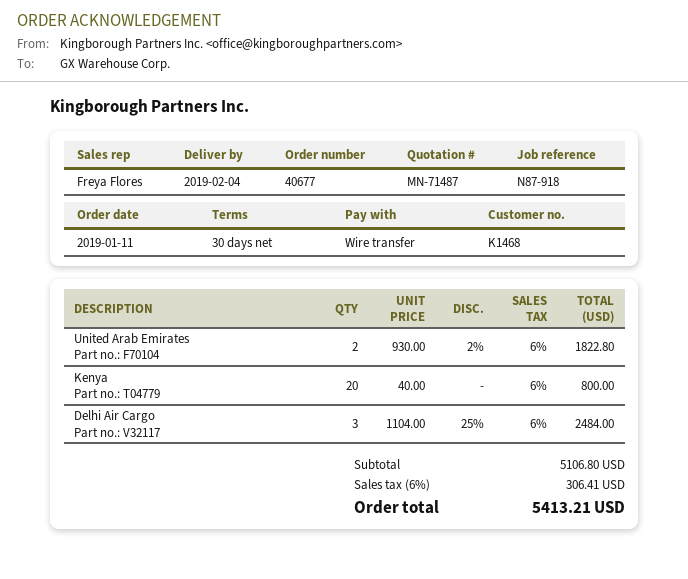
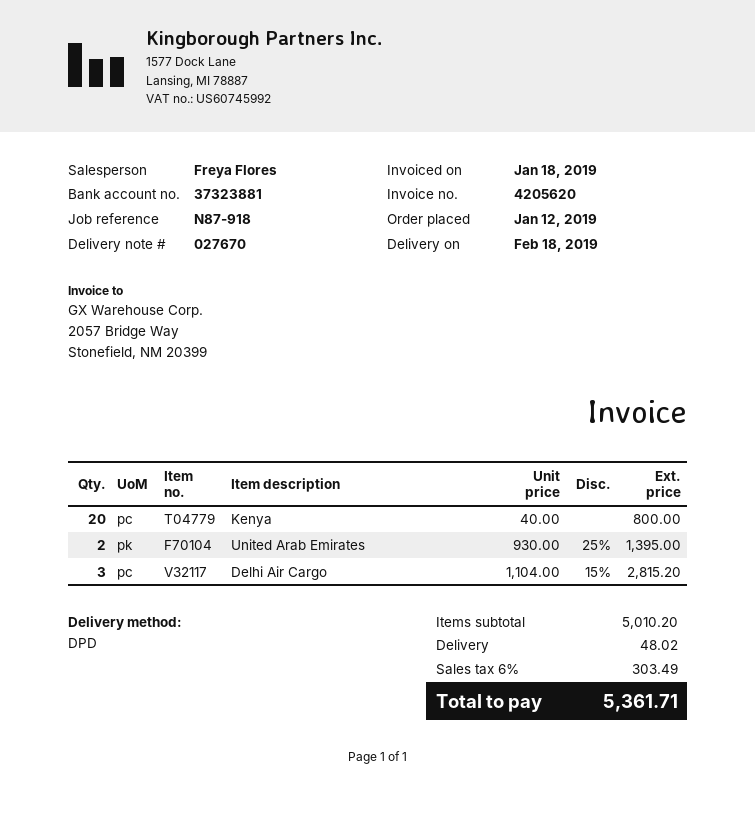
order date: 2019-01-11 -> 2019-01-12
delivery date: 2019-02-04 -> 2019-02-18
United Arab Emirates: 2 x 930.00 - 2% = 1822.80 -> 2 x 930.00 - 25% = 1395.00
Delhi Air Cargo: 3 x 1104.00 - 25% = 2484.00 -> 3 x 1104.00 - 15% = 2815.20
subtotal: 5106.80 -> 5010.20
shipping: none -> 48.02
tax: 6% = 306.41 -> 6% = 303.49
total: 5413.21 -> 5361.71

